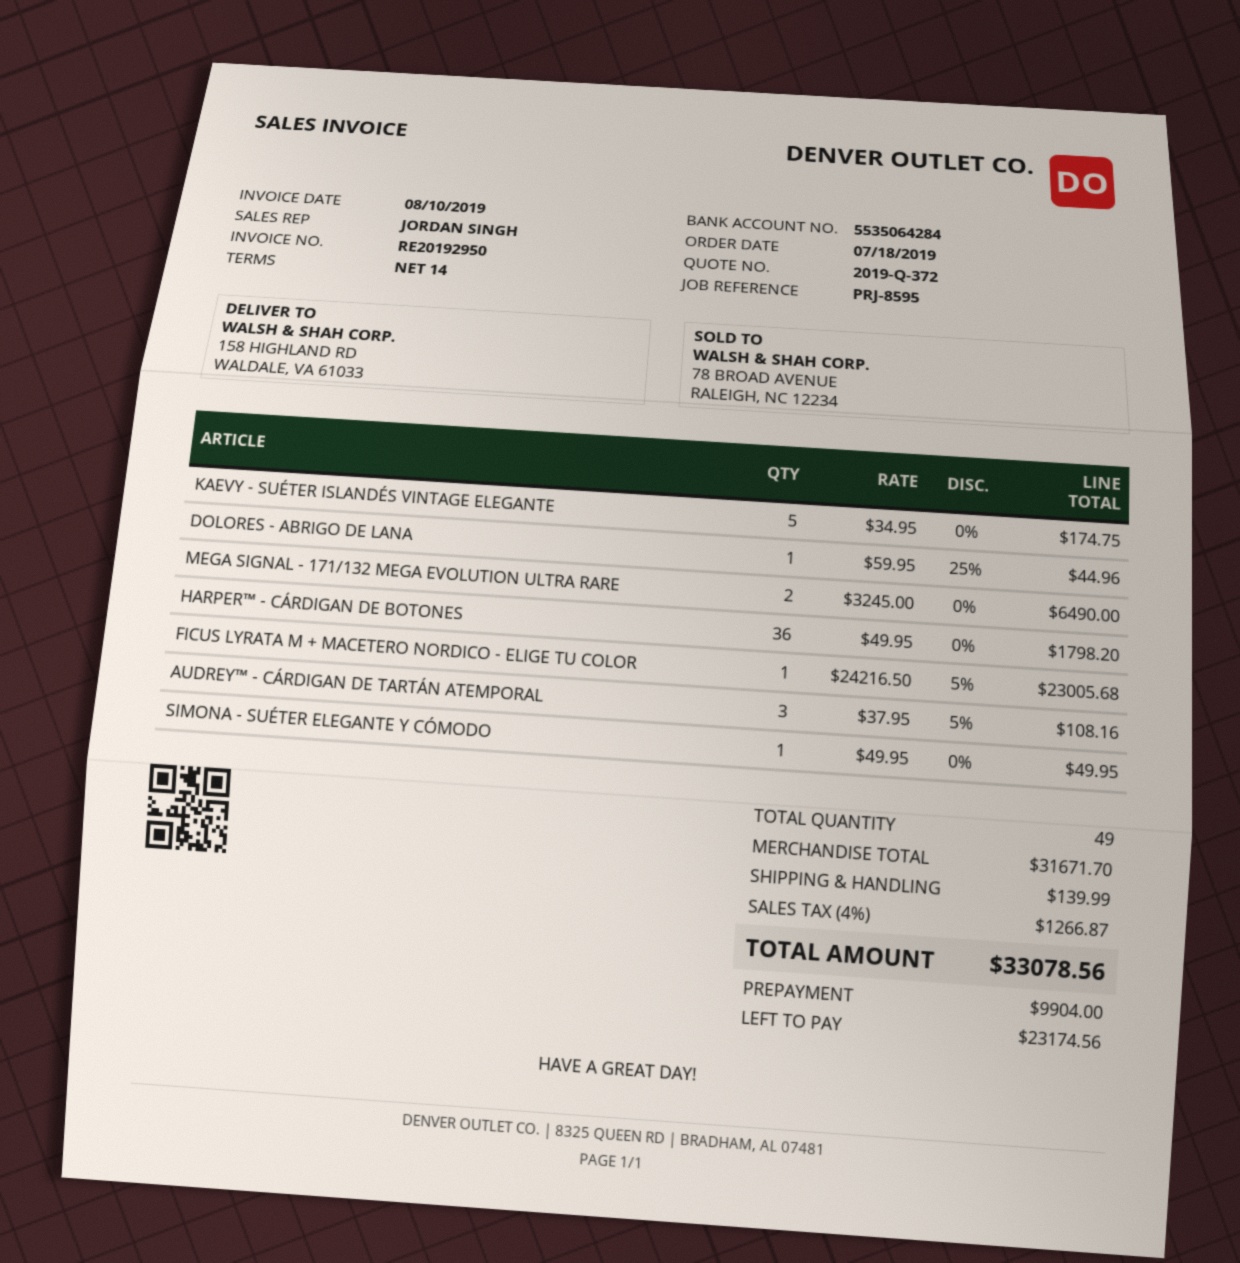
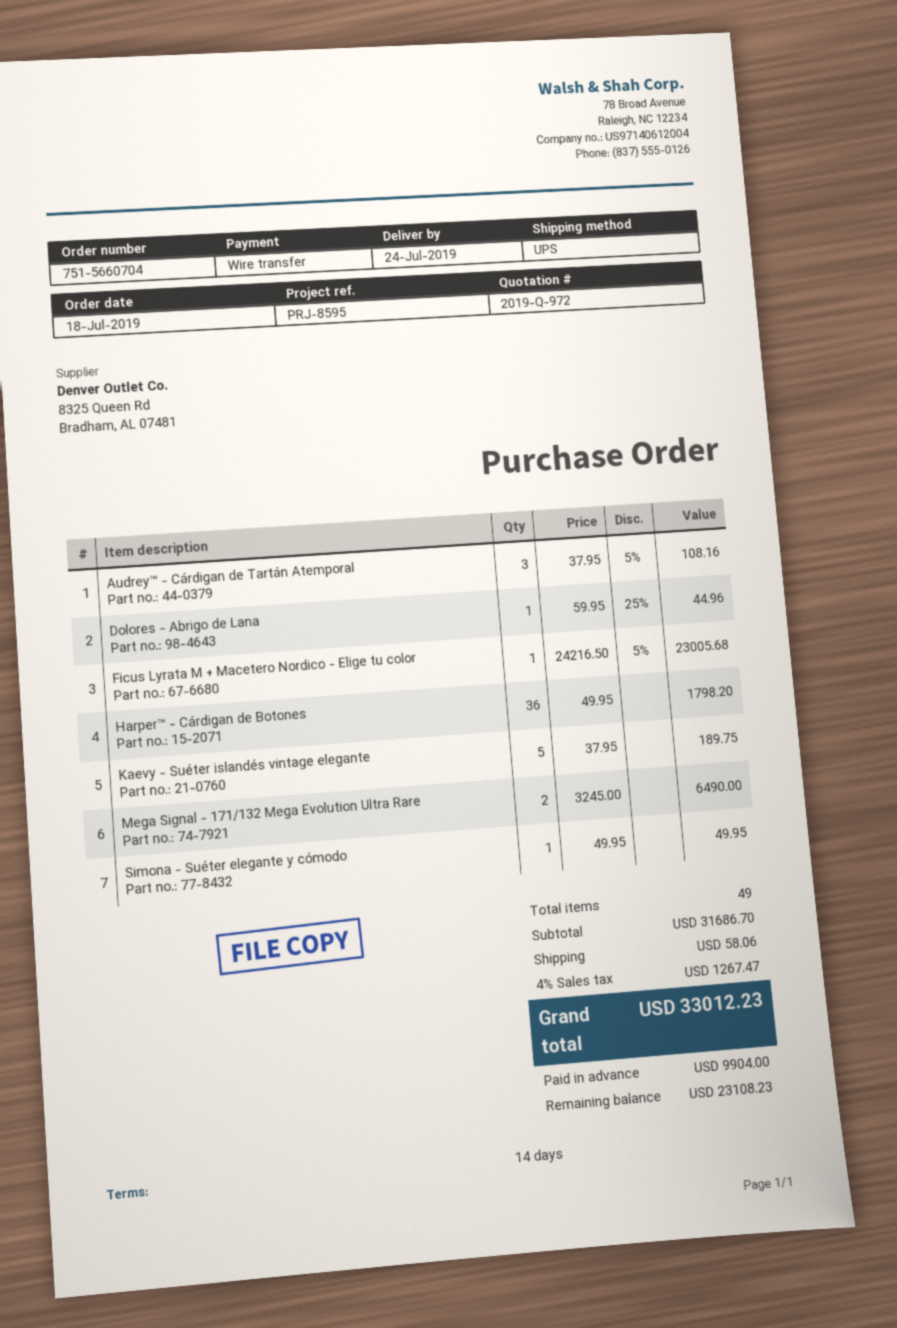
quote number: 2019-Q-372 -> 2019-Q-972
KAEVY - SUÉTER ISLANDÉS VINTAGE ELEGANTE: 5 x 34.95 = 174.75 -> 5 x 37.95 = 189.75
subtotal: 31671.70 -> 31686.70
shipping: 139.99 -> 58.06
tax: 4% = 1266.87 -> 4% = 1267.47
total: 33078.56 -> 33012.23
balance: 23174.56 -> 23108.23

